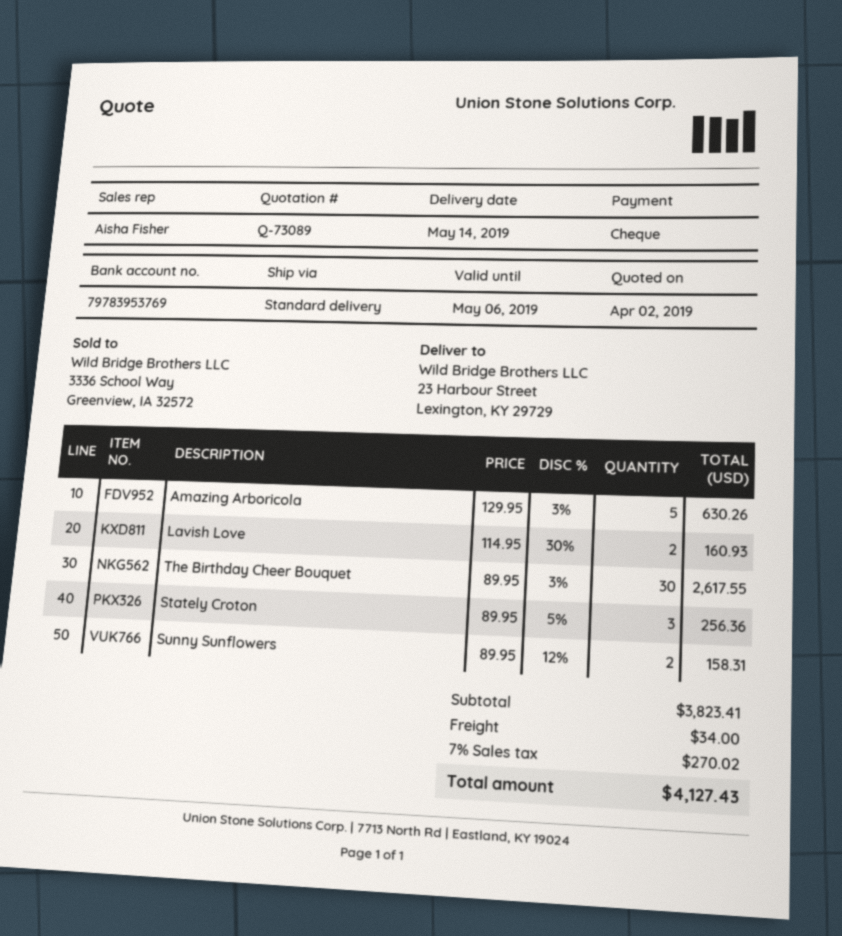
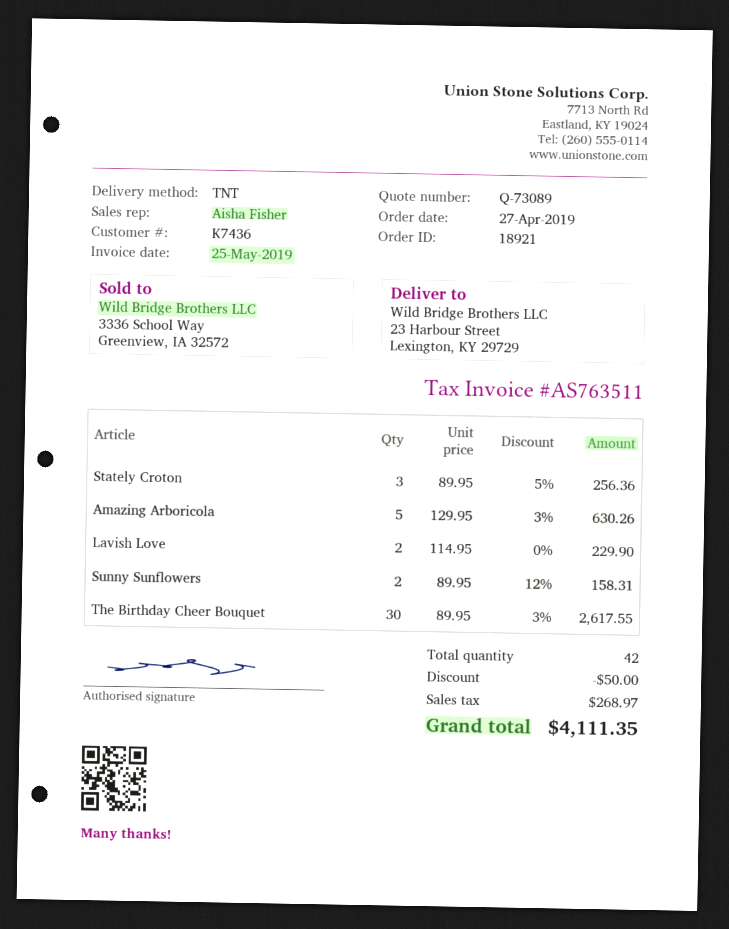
shipping method: standard -> TNT
Lavish Love: 2 x 114.95 - 30% = 160.93 -> 2 x 114.95 = 229.90
discount: none -> 50.00
shipping: 34.00 -> none
tax: 270.02 -> 268.97
total: 4127.43 -> 4111.35

